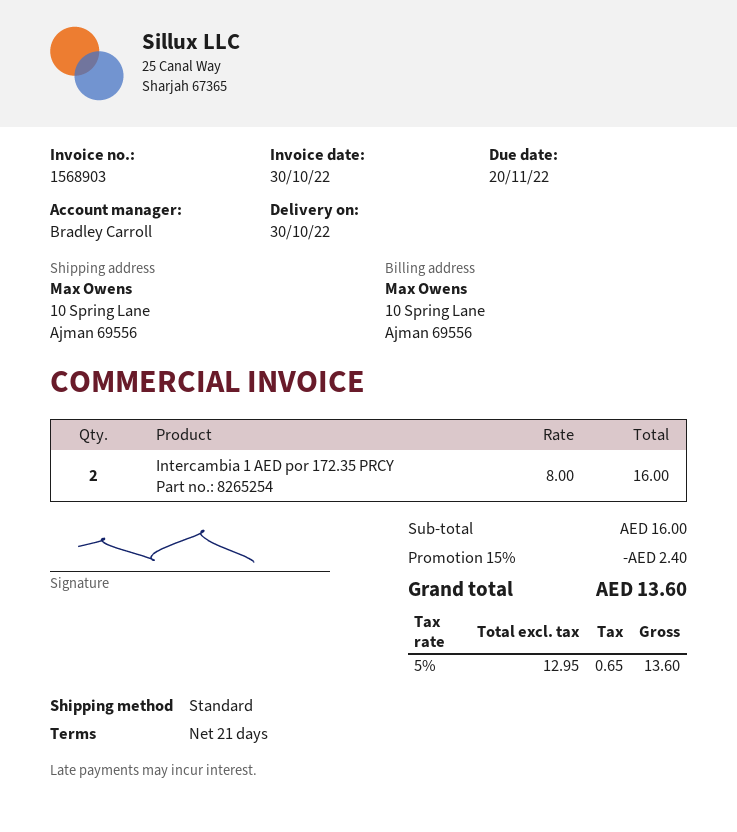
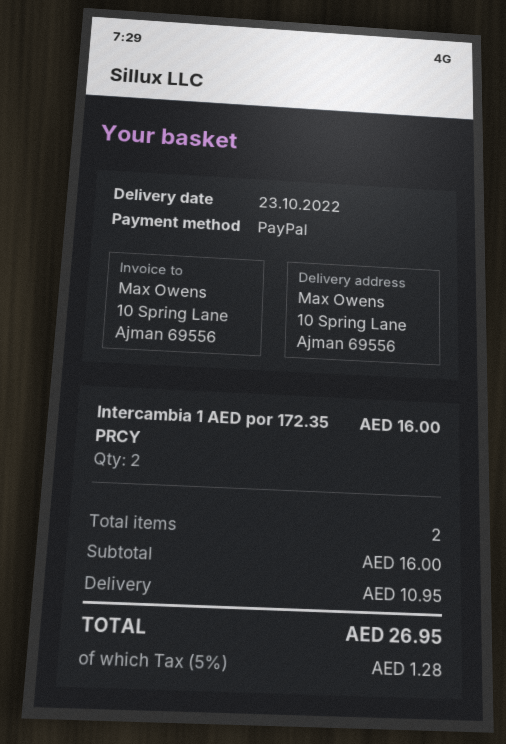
delivery date: 2022-10-30 -> 2022-10-23
discount: 15% = 2.40 -> none
shipping: none -> 10.95
tax: 5% = 0.65 -> 5% = 1.28
total: 13.60 -> 26.95

